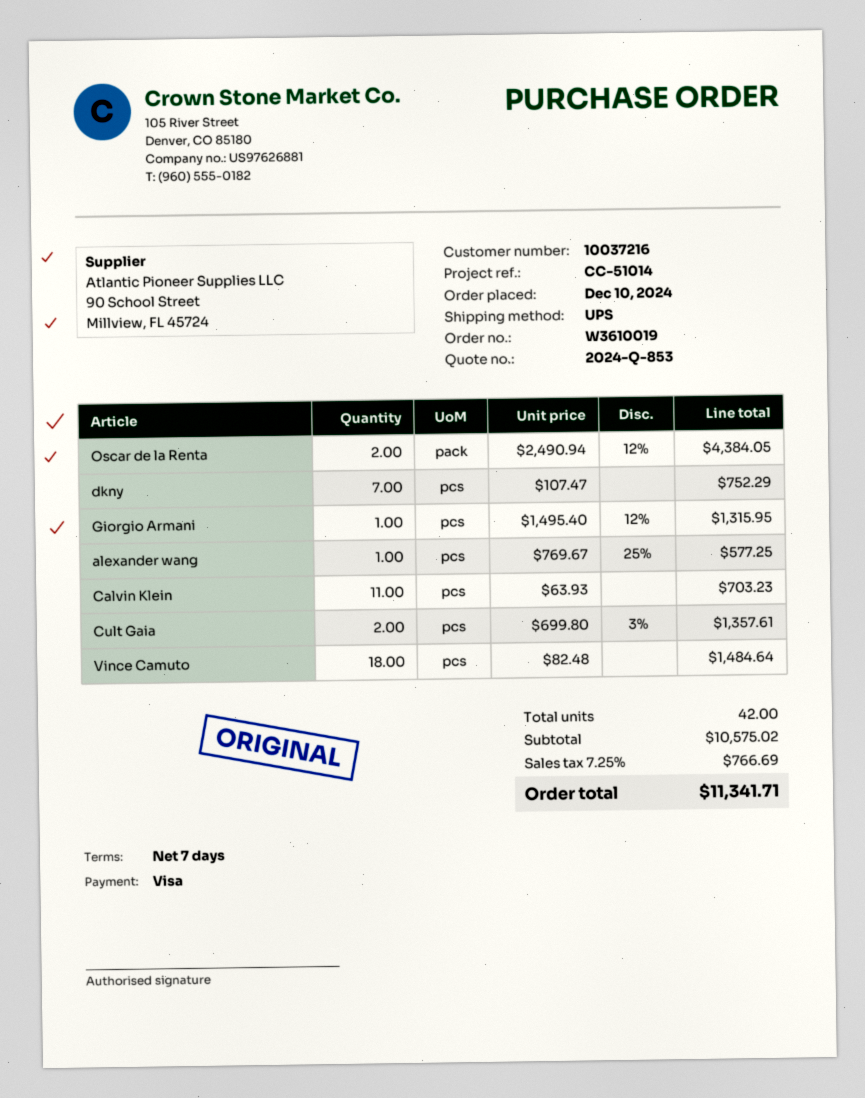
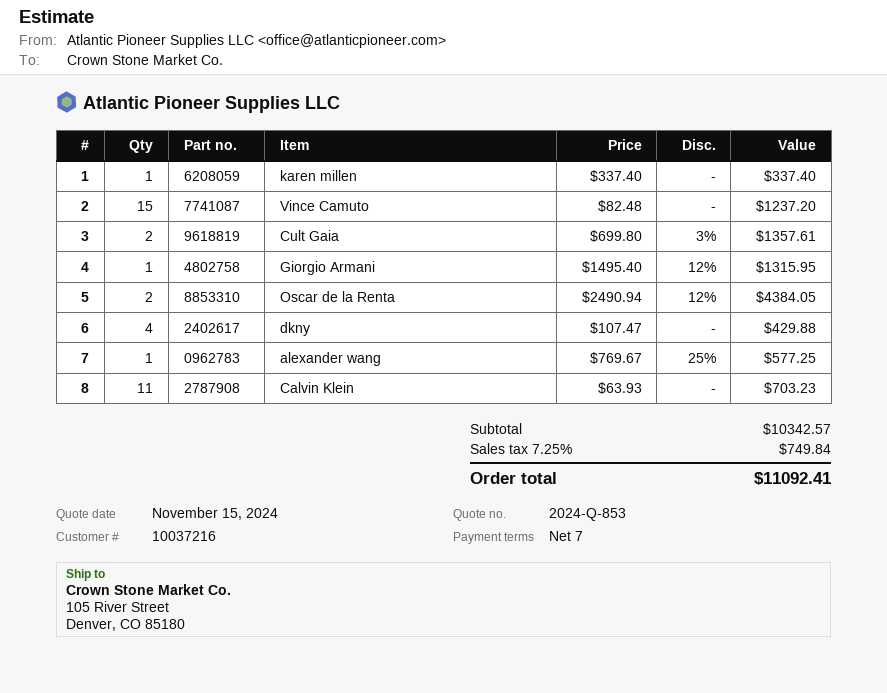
dkny: 7 x 107.47 = 752.29 -> 4 x 107.47 = 429.88
Vince Camuto: 18 x 82.48 = 1484.64 -> 15 x 82.48 = 1237.20
karen millen: none -> 1 x 337.40 = 337.40
subtotal: 10575.02 -> 10342.57
tax: 7.25% = 766.69 -> 7.25% = 749.84
total: 11341.71 -> 11092.41

